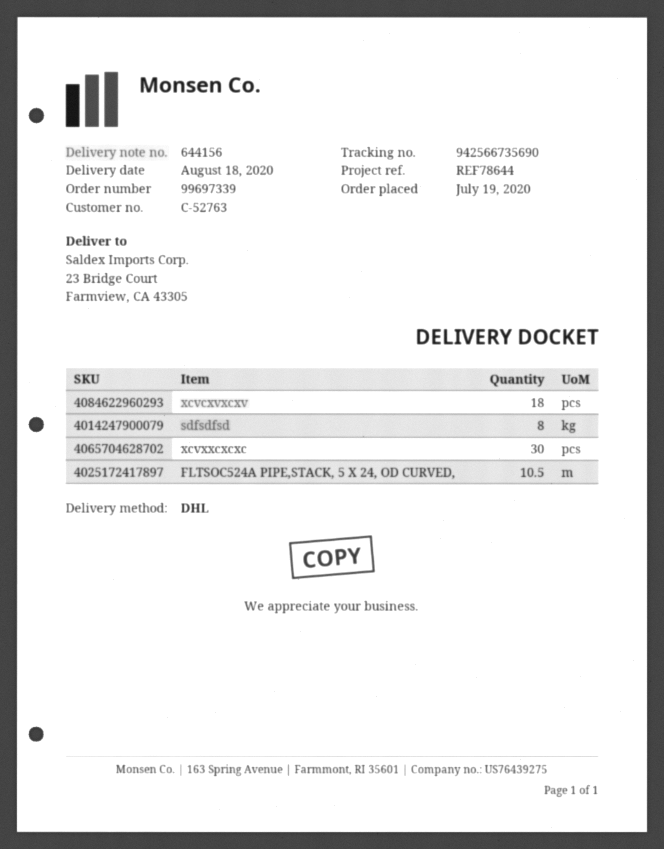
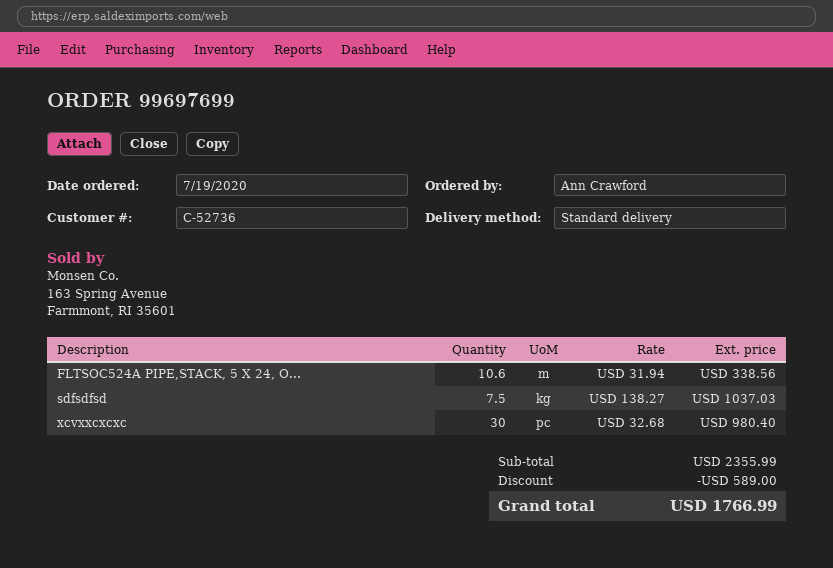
order number: 99697339 -> 99697699
customer number: C-52763 -> C-52736
shipping method: DHL -> standard
xcvcxvxcxv: 18 -> none
sdfsdfsd: 8 -> 7.5
FLTSOC524A PIPE,STACK, 5 X 24, OD CURVED,: 10.5 -> 10.6

